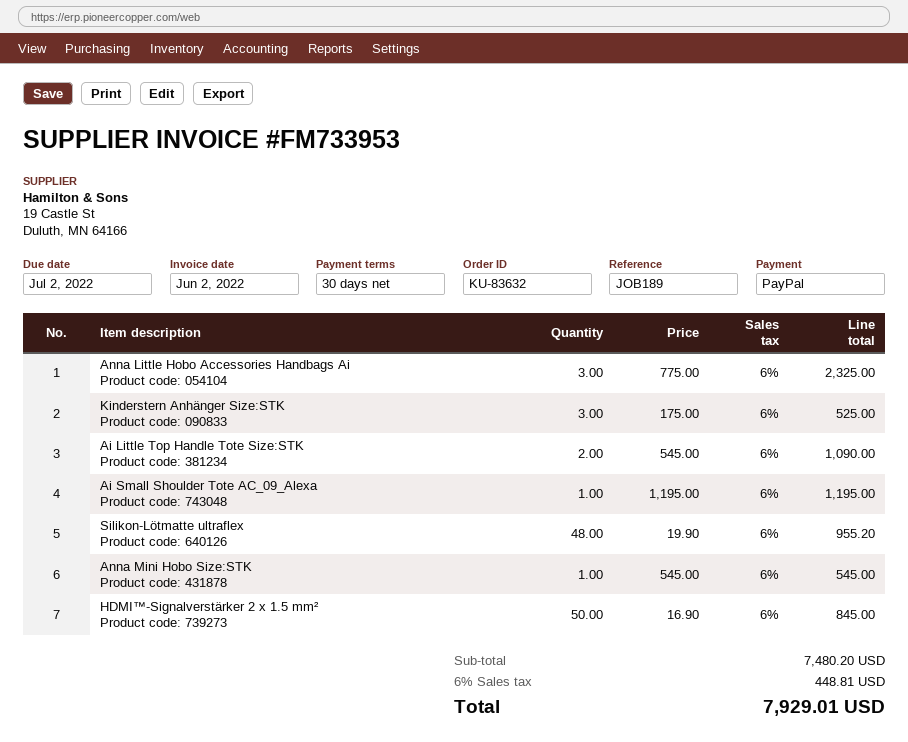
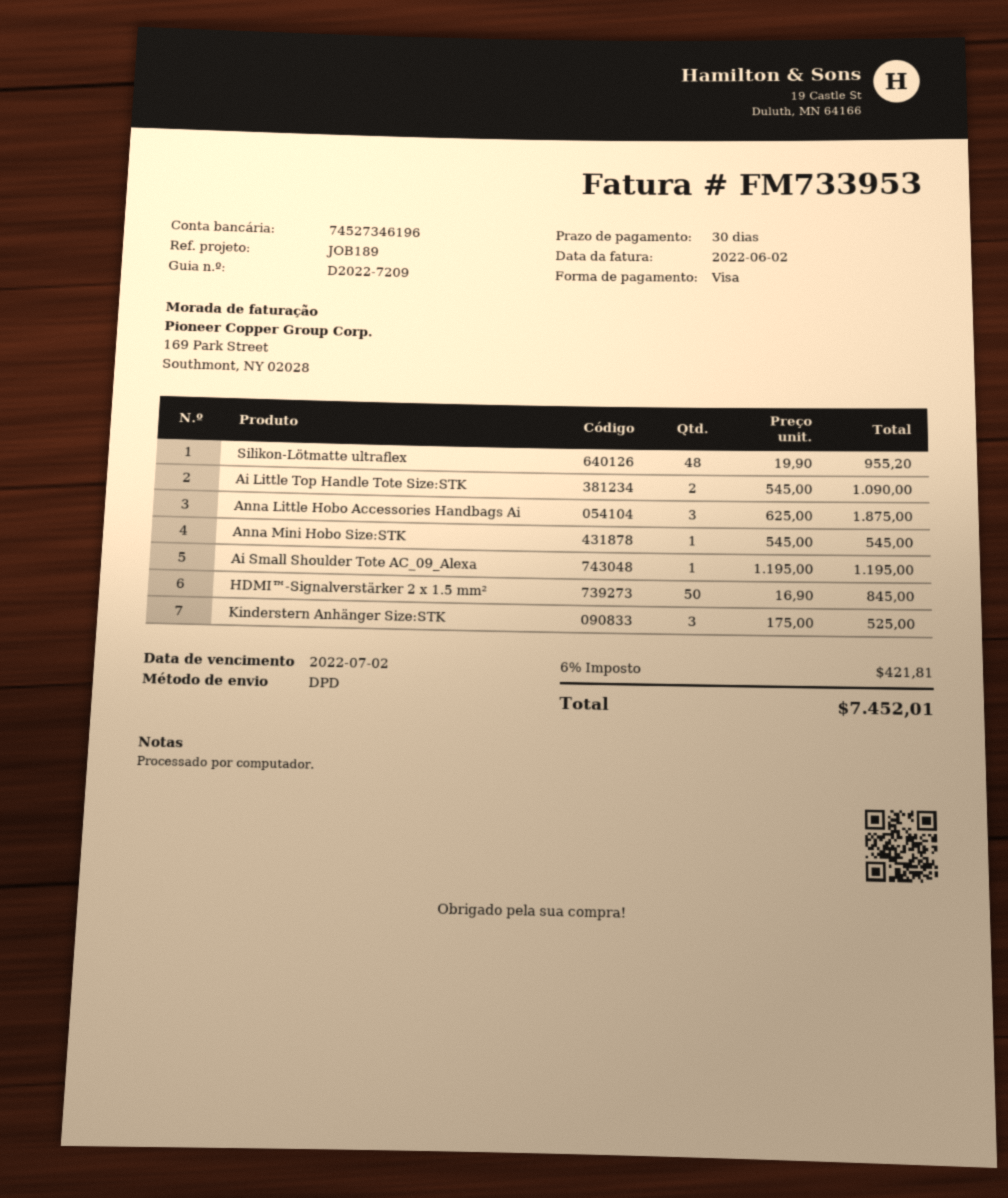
payment method: PayPal -> Visa
Anna Little Hobo Accessories Handbags Ai: 3 x 775.00 = 2325.00 -> 3 x 625.00 = 1875.00
tax: 6% = 448.81 -> 6% = 421.81
total: 7929.01 -> 7452.01

